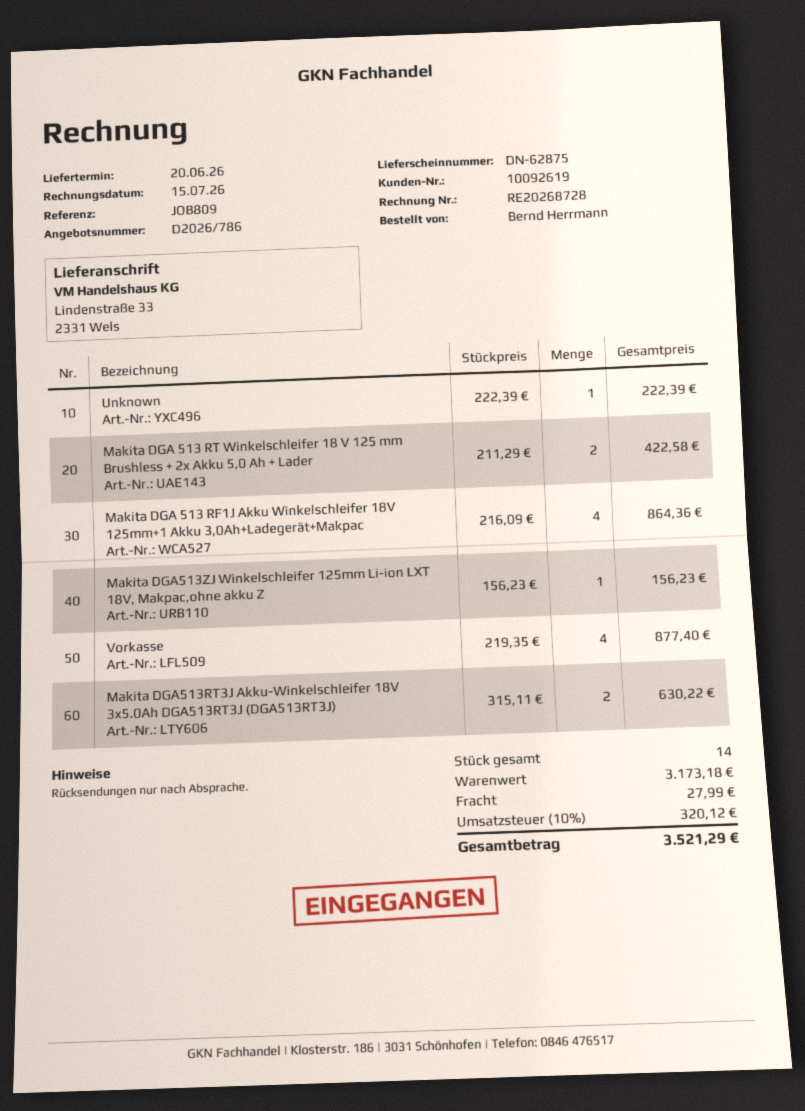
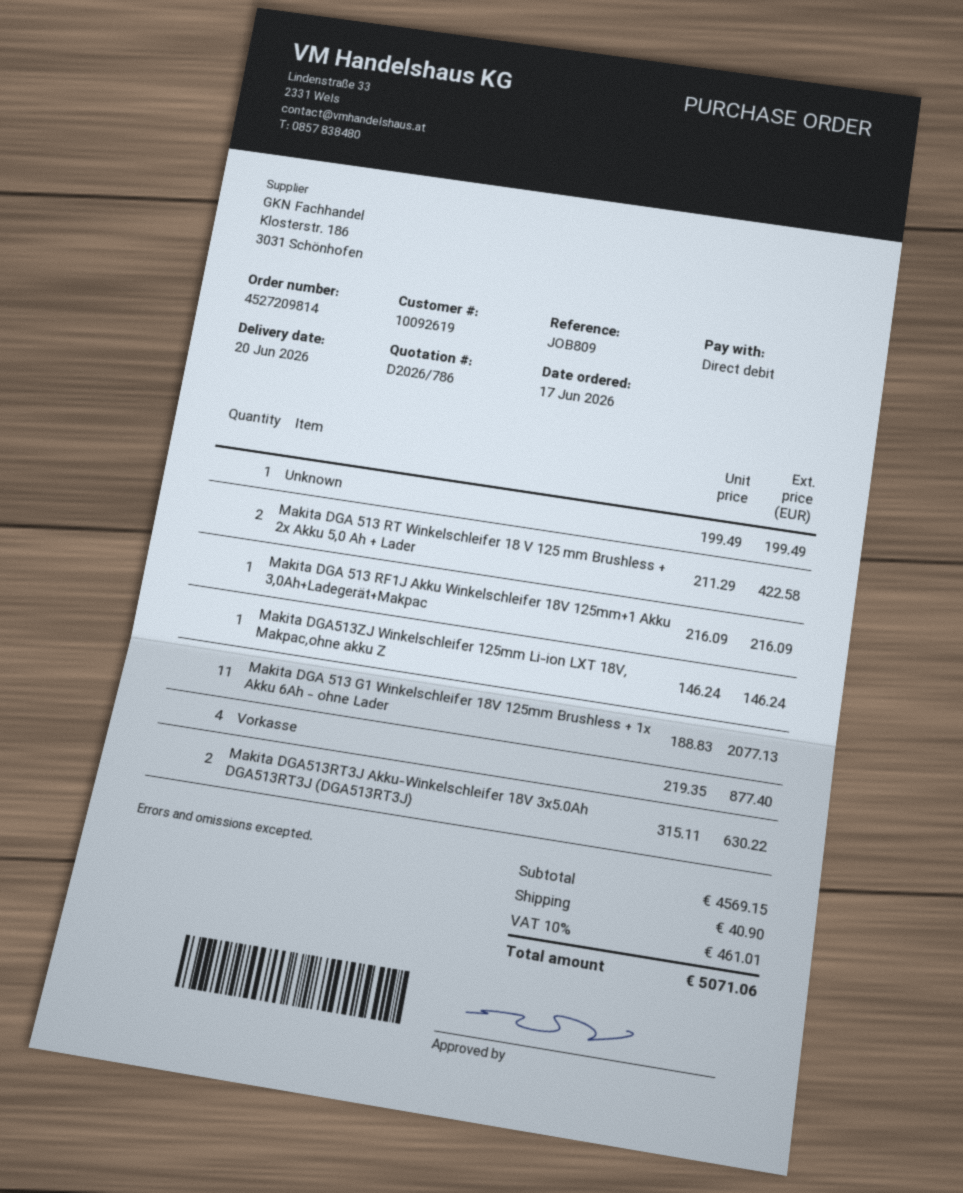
Unknown: 1 x 222.39 = 222.39 -> 1 x 199.49 = 199.49
Makita DGA 513 RF1J Akku Winkelschleifer 18V 125mm+1 Akku 3,0Ah+Ladegerät+Makpac: 4 x 216.09 = 864.36 -> 1 x 216.09 = 216.09
Makita DGA513ZJ Winkelschleifer 125mm Li-ion LXT 18V, Makpac,ohne akku Z: 1 x 156.23 = 156.23 -> 1 x 146.24 = 146.24
Makita DGA 513 G1 Winkelschleifer 18V 125mm Brushless + 1x Akku 6Ah - ohne Lader: none -> 11 x 188.83 = 2077.13
subtotal: 3173.18 -> 4569.15
shipping: 27.99 -> 40.90
tax: 10% = 320.12 -> 10% = 461.01
total: 3521.29 -> 5071.06

